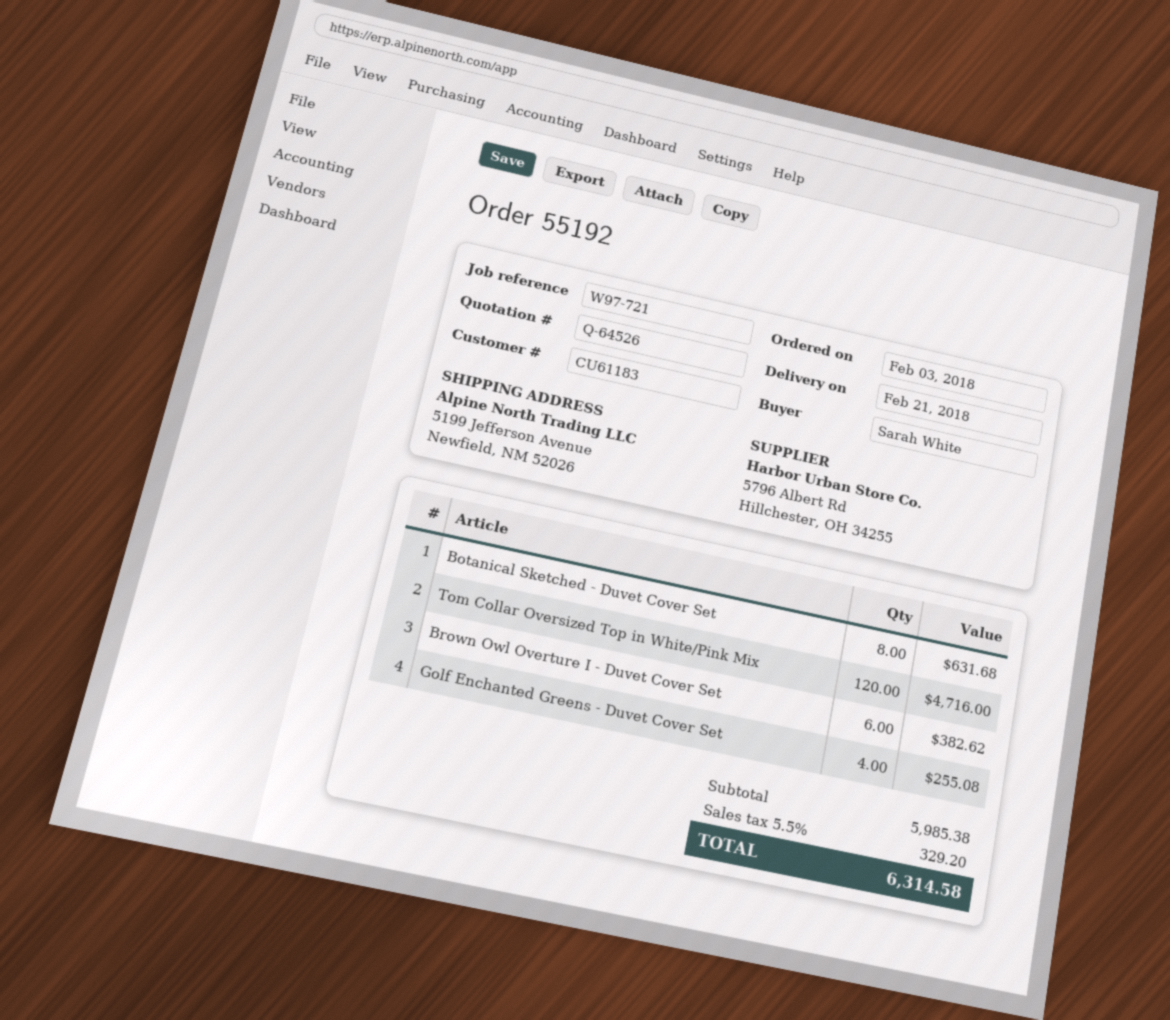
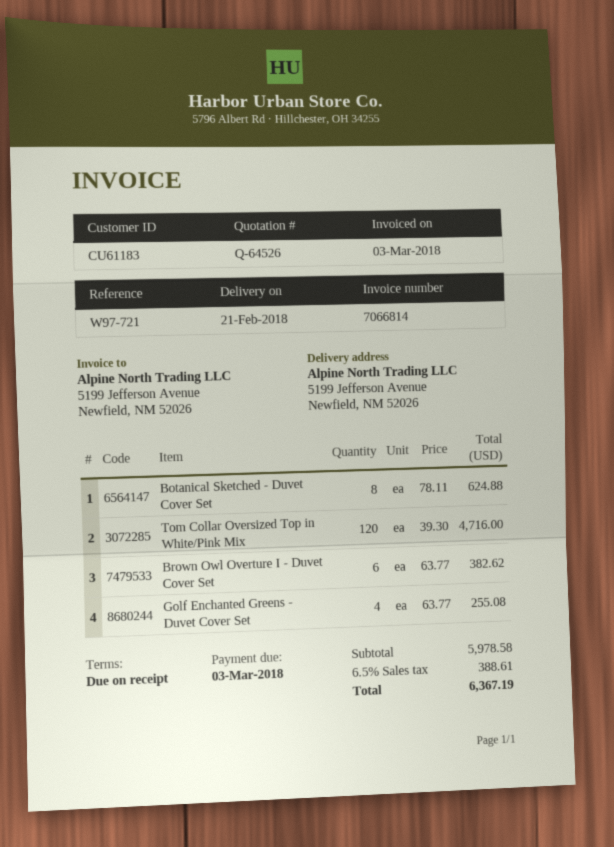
Botanical Sketched - Duvet Cover Set: 8 for 631.68 -> 8 for 624.88
subtotal: 5985.38 -> 5978.58
tax: 5.5% = 329.20 -> 6.5% = 388.61
total: 6314.58 -> 6367.19

